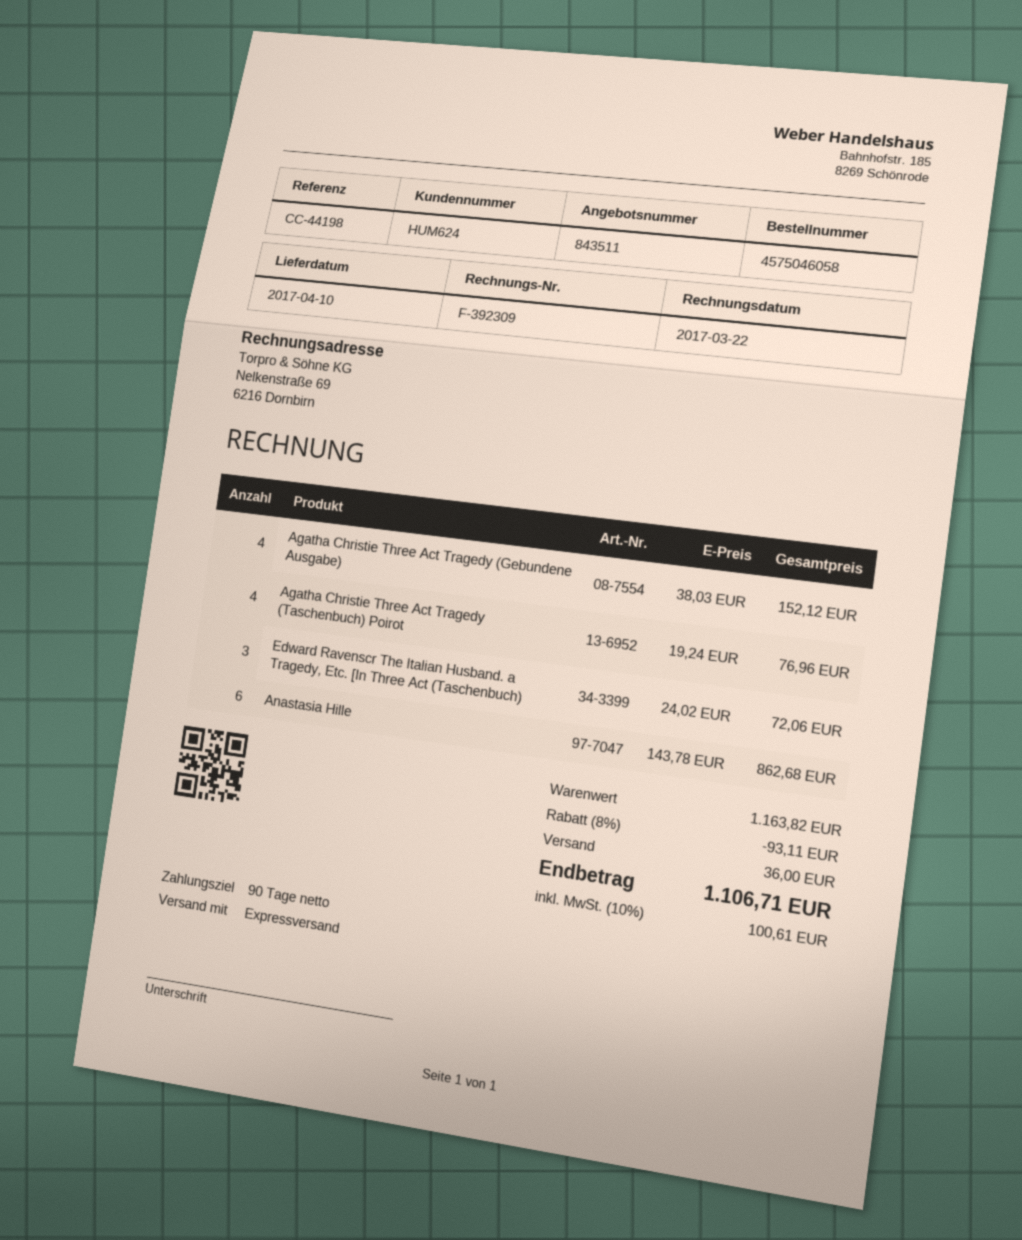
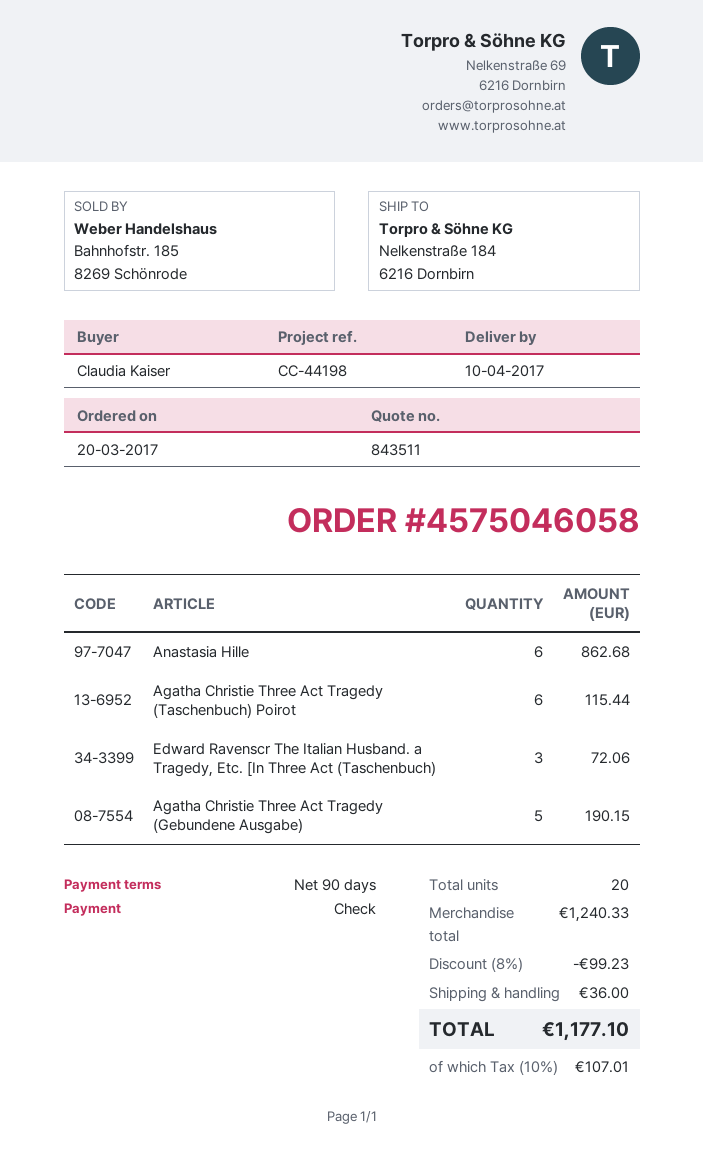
Agatha Christie Three Act Tragedy (Gebundene Ausgabe): 4 for 152.12 -> 5 for 190.15
Agatha Christie Three Act Tragedy (Taschenbuch) Poirot: 4 for 76.96 -> 6 for 115.44
subtotal: 1163.82 -> 1240.33
discount: 8% = 93.11 -> 8% = 99.23
tax: 10% = 100.61 -> 10% = 107.01
total: 1106.71 -> 1177.10

